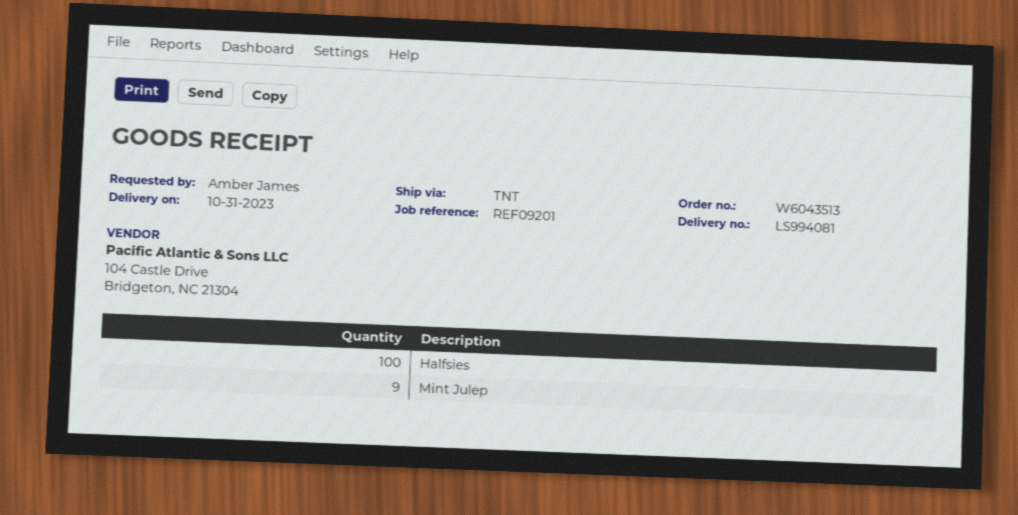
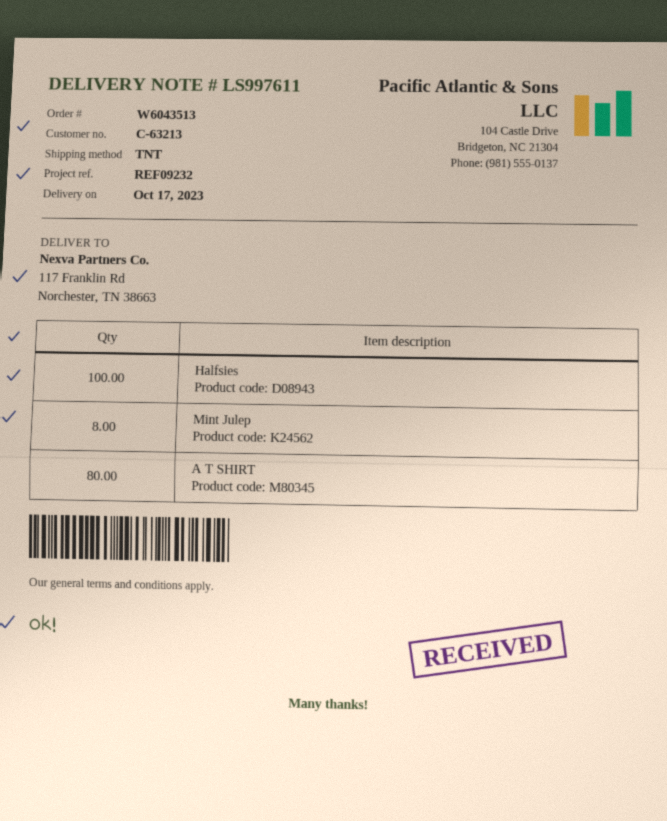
delivery note number: LS994081 -> LS997611
delivery date: 2023-10-31 -> 2023-10-17
reference: REF09201 -> REF09232
Mint Julep: 9 -> 8
A T SHIRT: none -> 80

